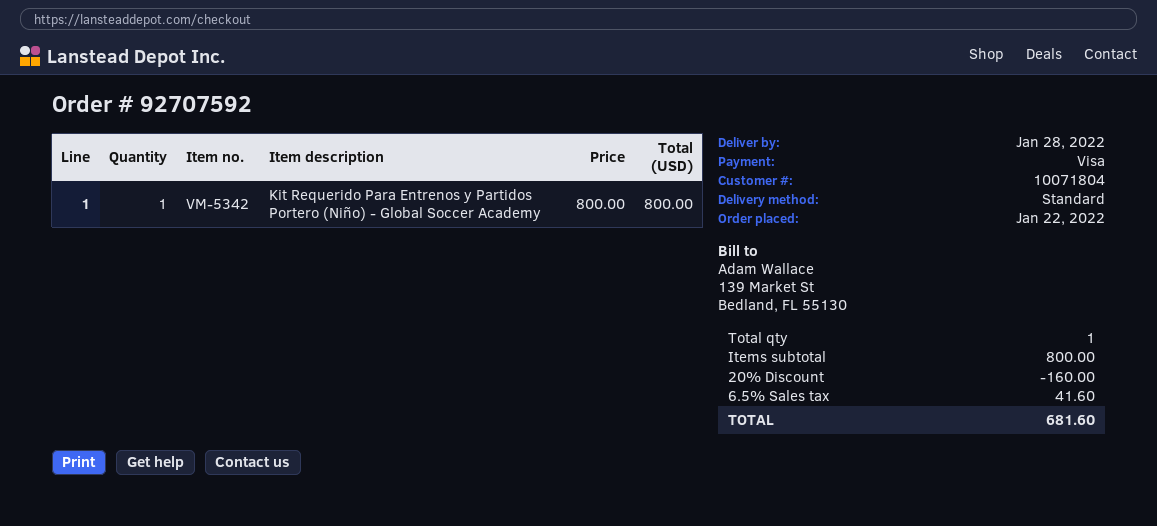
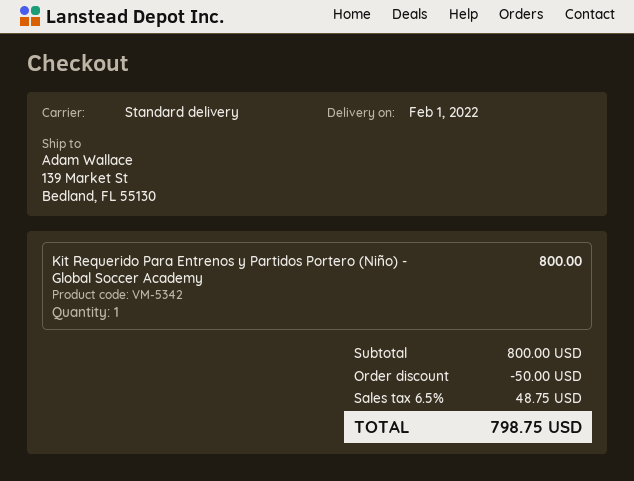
delivery date: 2022-01-28 -> 2022-02-01
discount: 160.00 -> 50.00
tax: 6.5% = 41.60 -> 6.5% = 48.75
total: 681.60 -> 798.75

